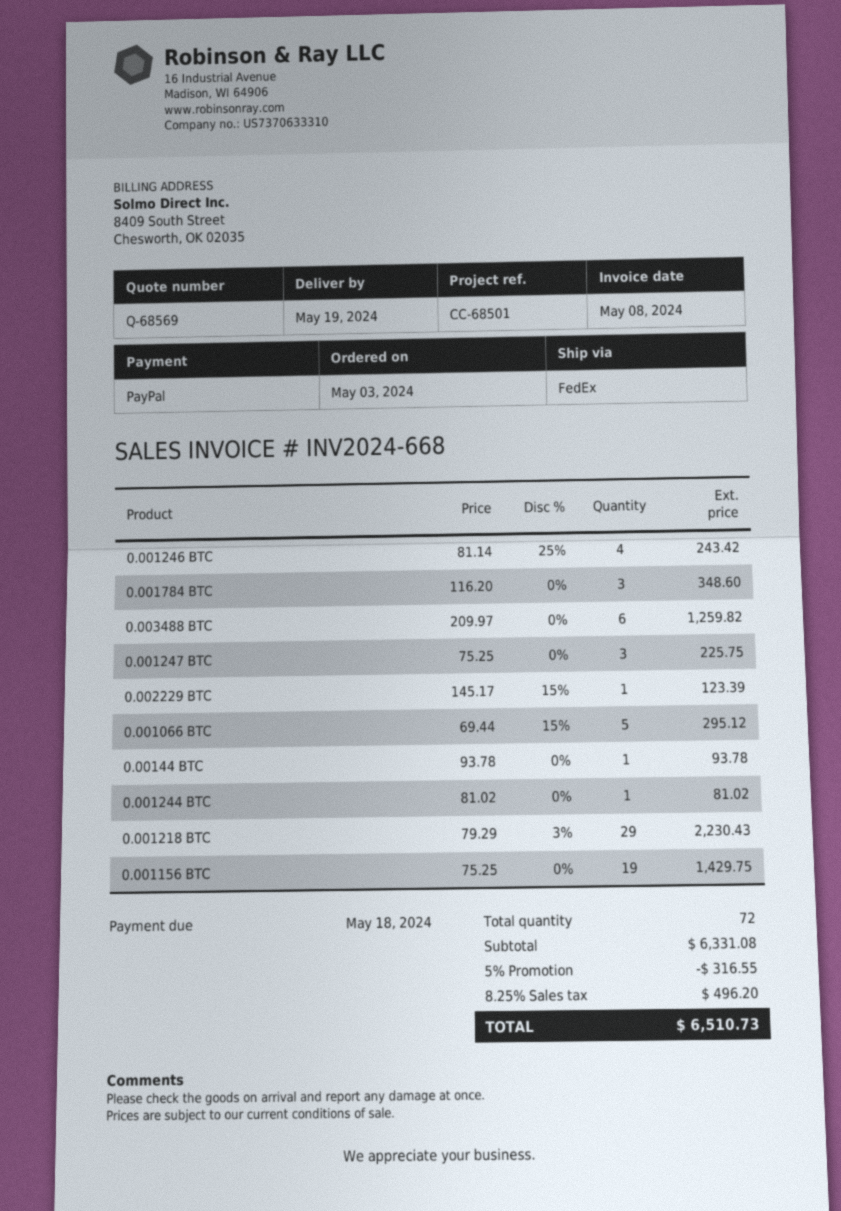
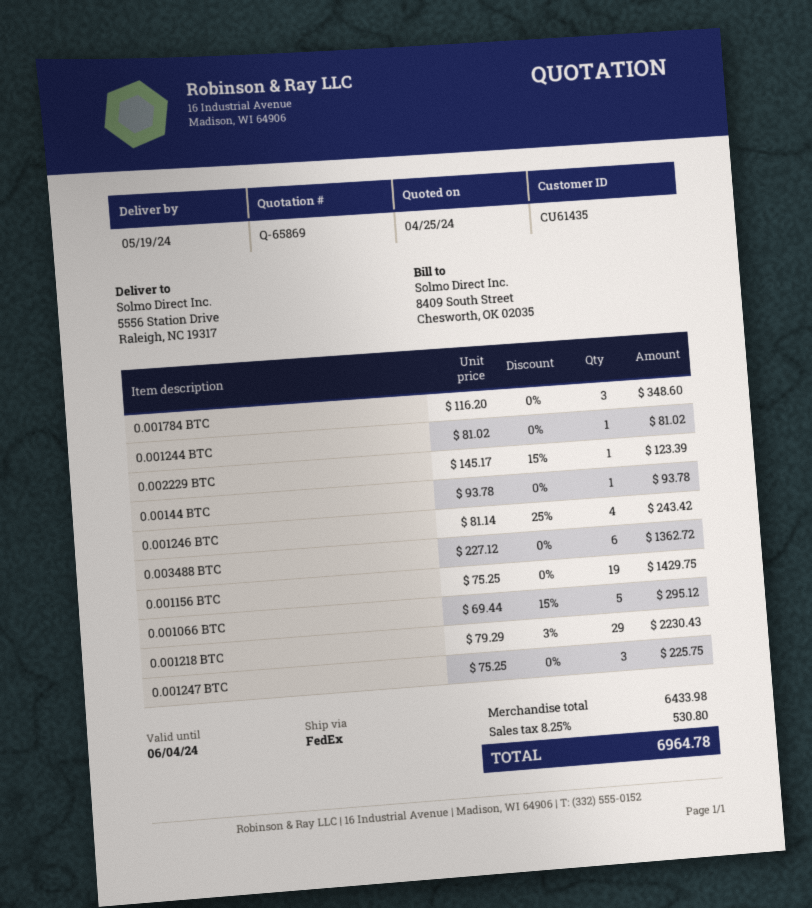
quote number: Q-68569 -> Q-65869
0.003488 BTC: 6 x 209.97 = 1259.82 -> 6 x 227.12 = 1362.72
subtotal: 6331.08 -> 6433.98
discount: 5% = 316.55 -> none
tax: 8.25% = 496.20 -> 8.25% = 530.80
total: 6510.73 -> 6964.78

